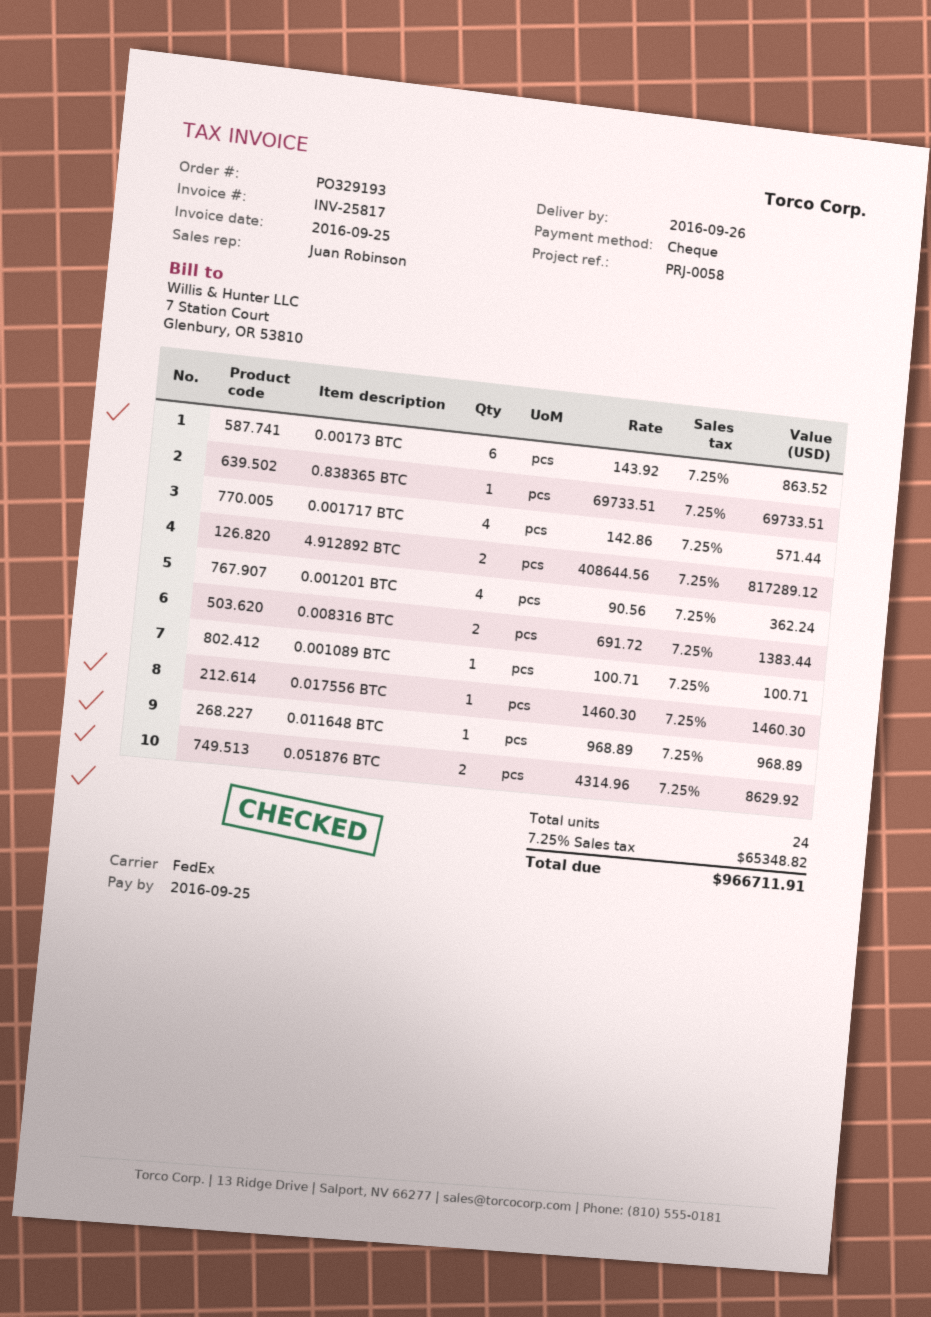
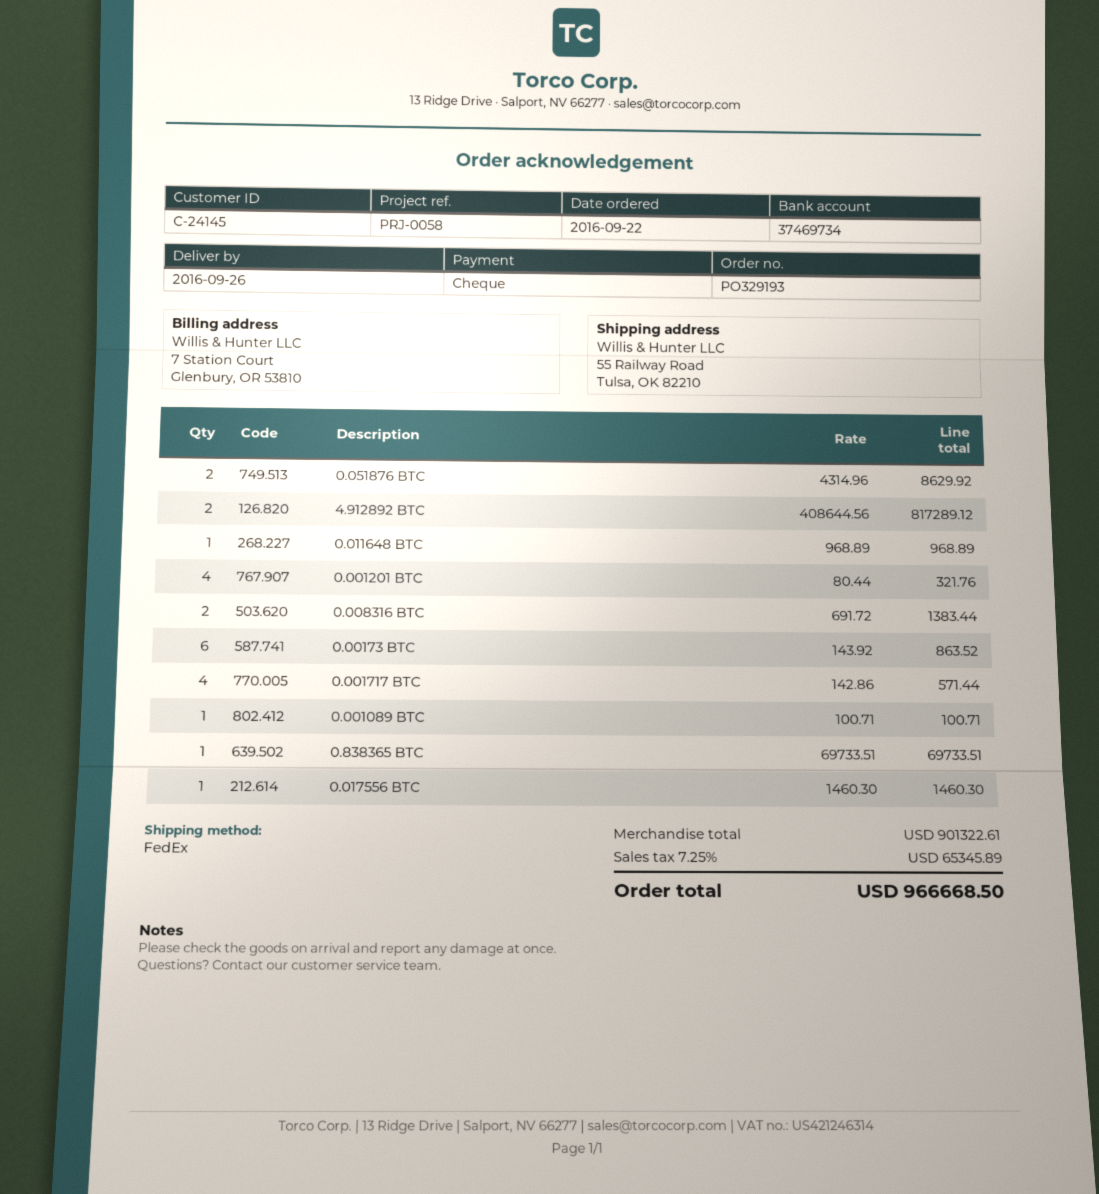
0.001201 BTC: 4 x 90.56 = 362.24 -> 4 x 80.44 = 321.76
tax: 7.25% = 65348.82 -> 7.25% = 65345.89
total: 966711.91 -> 966668.50

